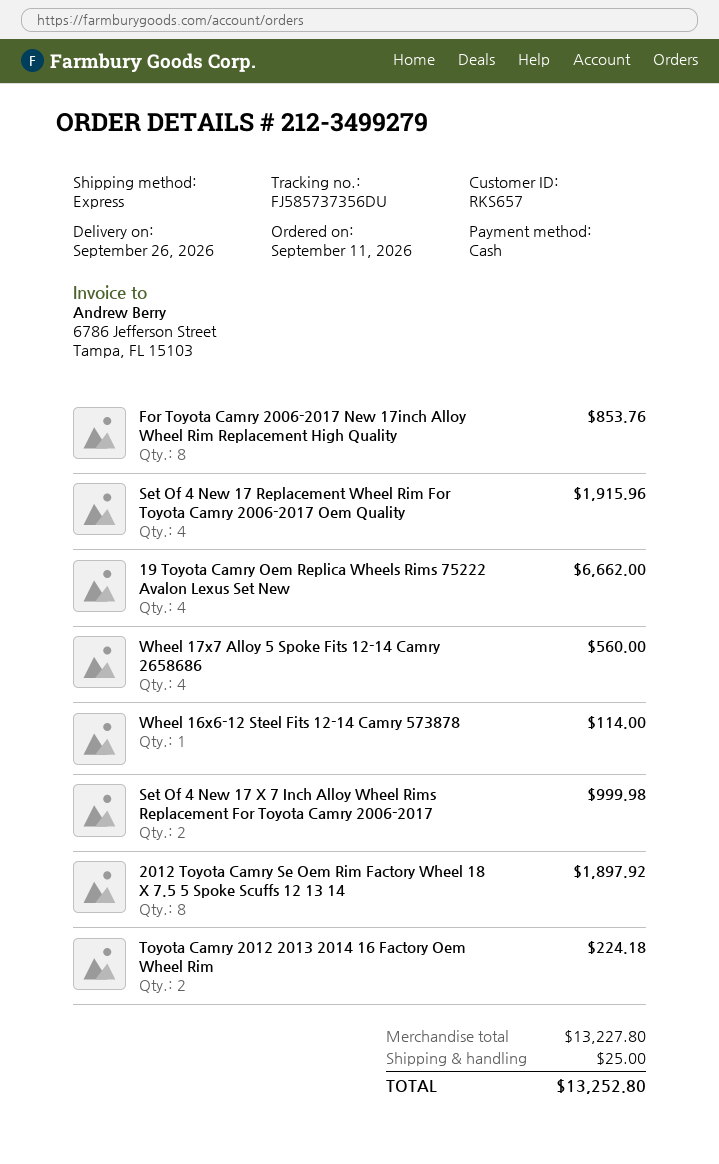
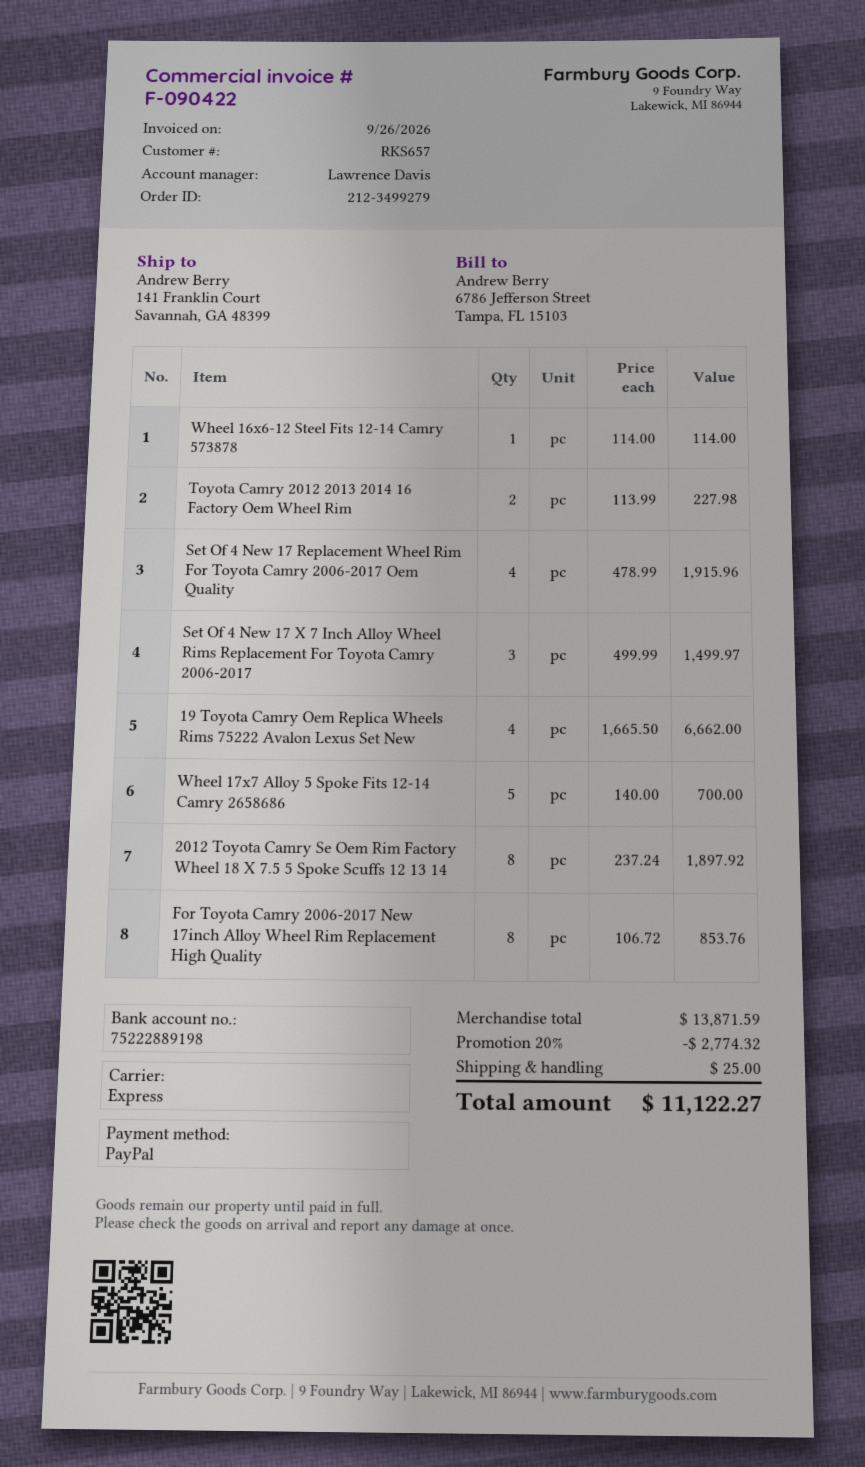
payment method: cash -> PayPal
Wheel 17x7 Alloy 5 Spoke Fits 12-14 Camry 2658686: 4 for 560.00 -> 5 for 700.00
Set Of 4 New 17 X 7 Inch Alloy Wheel Rims Replacement For Toyota Camry 2006-2017: 2 for 999.98 -> 3 for 1499.97
Toyota Camry 2012 2013 2014 16 Factory Oem Wheel Rim: 2 for 224.18 -> 2 for 227.98
subtotal: 13227.80 -> 13871.59
discount: none -> 20% = 2774.32
total: 13252.80 -> 11122.27

